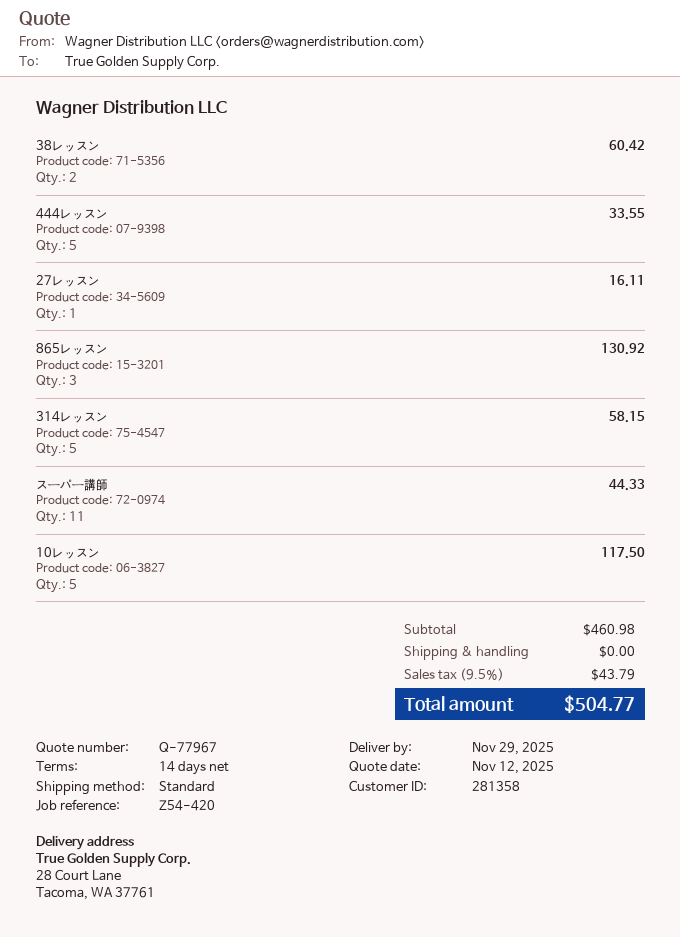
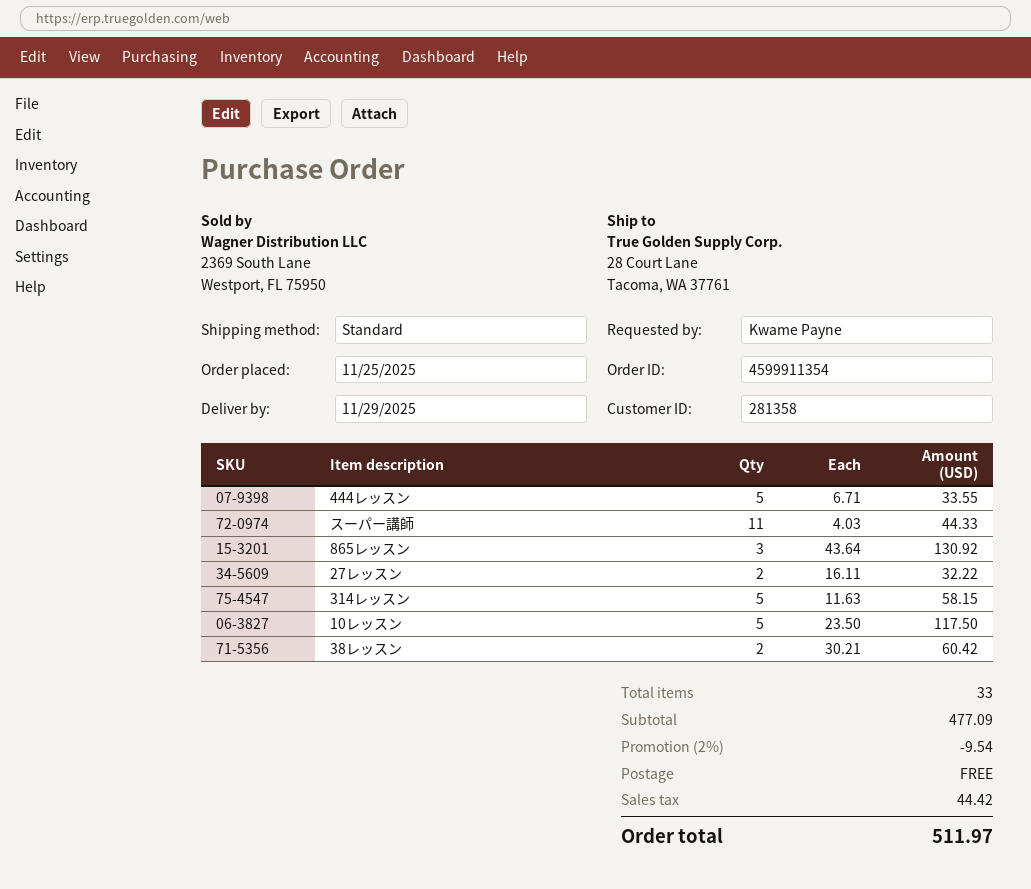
27レッスン: 1 for 16.11 -> 2 for 32.22
subtotal: 460.98 -> 477.09
discount: none -> 2% = 9.54
tax: 43.79 -> 44.42
total: 504.77 -> 511.97

